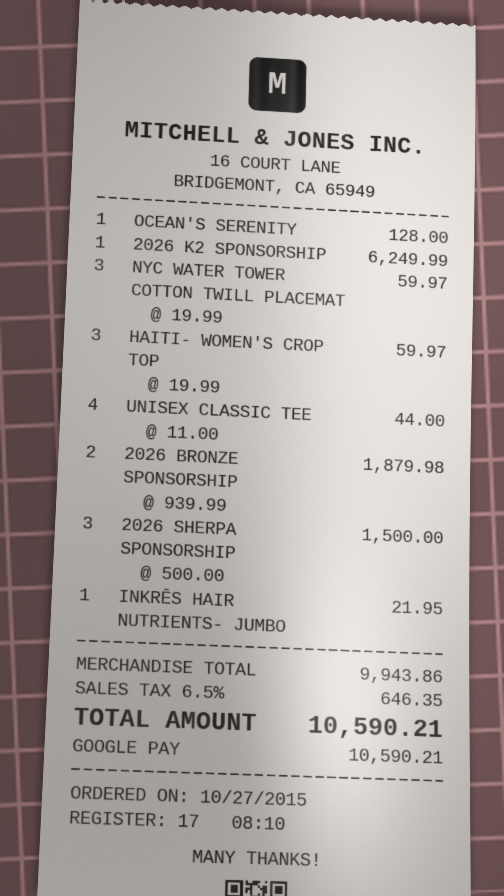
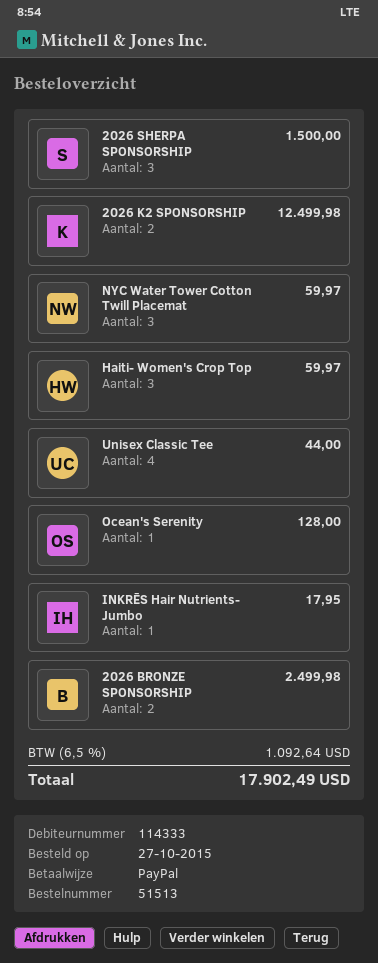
payment method: Google Pay -> PayPal
2026 K2 SPONSORSHIP: 1 for 6249.99 -> 2 for 12499.98
2026 BRONZE SPONSORSHIP: 2 for 1879.98 -> 2 for 2499.98
INKRĒS HAIR NUTRIENTS- JUMBO: 1 for 21.95 -> 1 for 17.95
tax: 6.5% = 646.35 -> 6.5% = 1092.64
total: 10590.21 -> 17902.49

